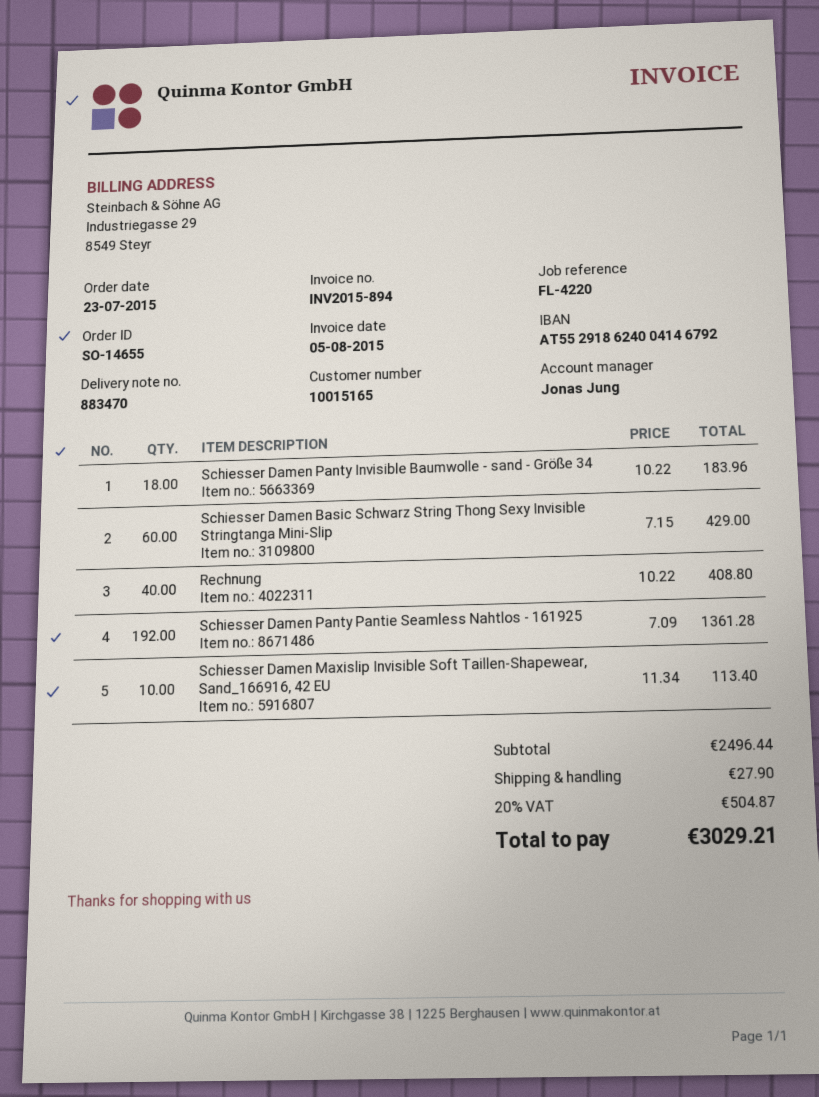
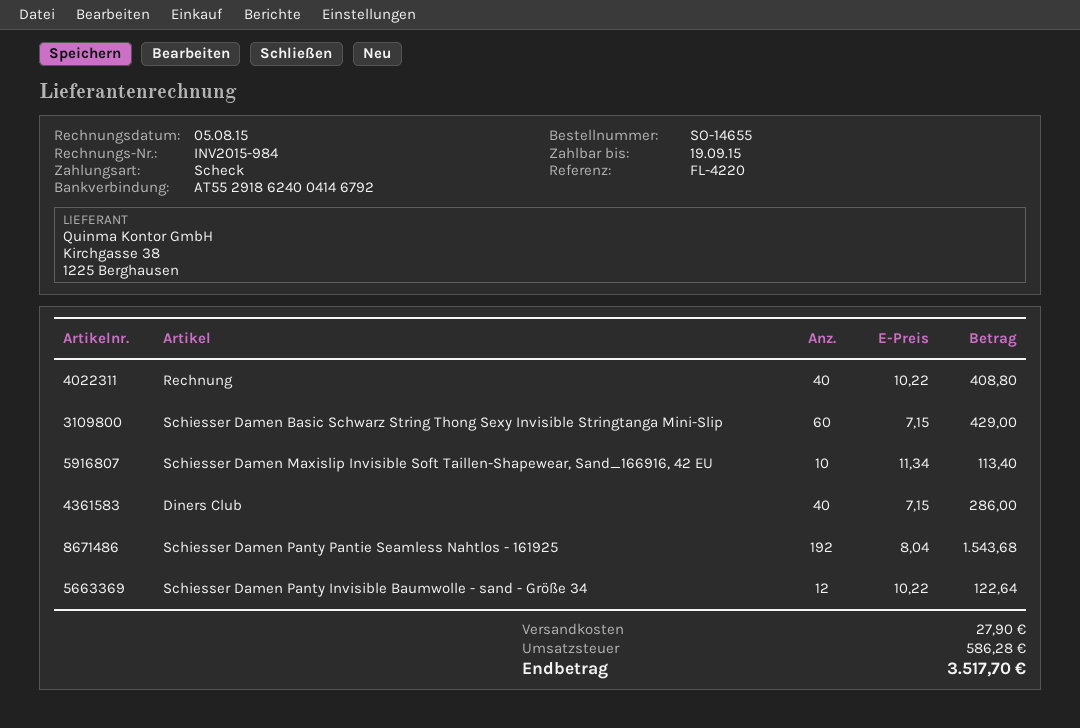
invoice number: INV2015-894 -> INV2015-984
Schiesser Damen Panty Invisible Baumwolle - sand - Größe 34: 18 x 10.22 = 183.96 -> 12 x 10.22 = 122.64
Schiesser Damen Panty Pantie Seamless Nahtlos - 161925: 192 x 7.09 = 1361.28 -> 192 x 8.04 = 1543.68
Diners Club: none -> 40 x 7.15 = 286.00
tax: 504.87 -> 586.28
total: 3029.21 -> 3517.70

